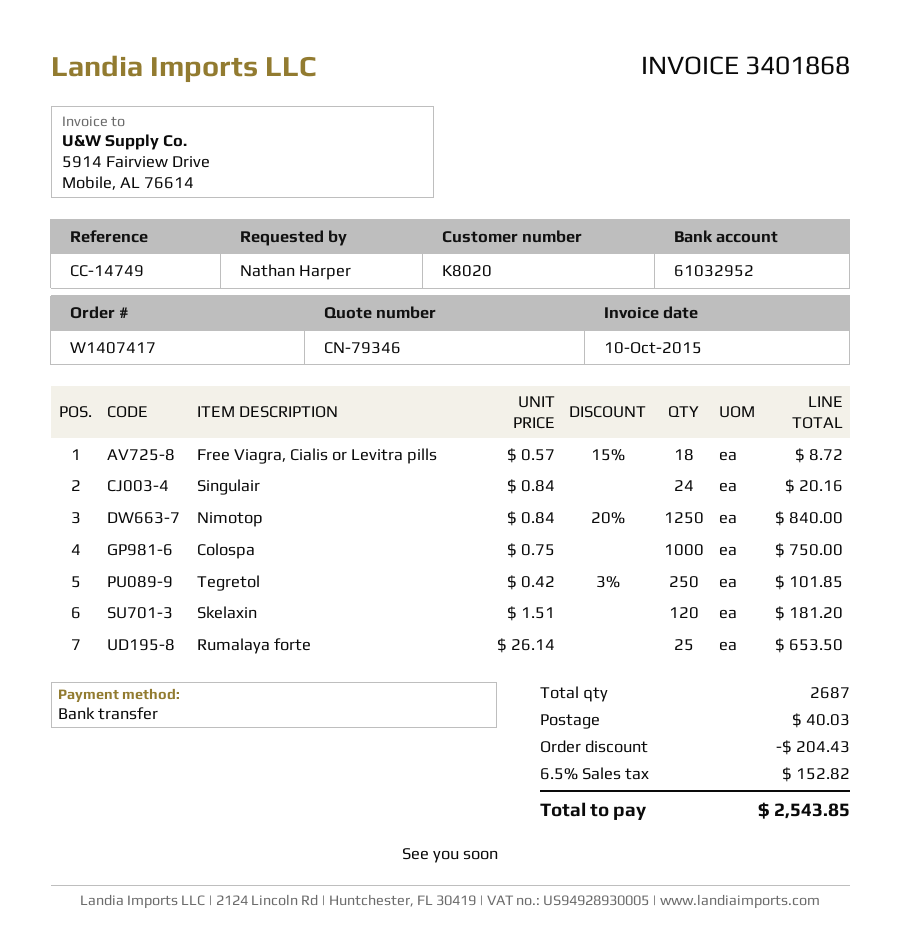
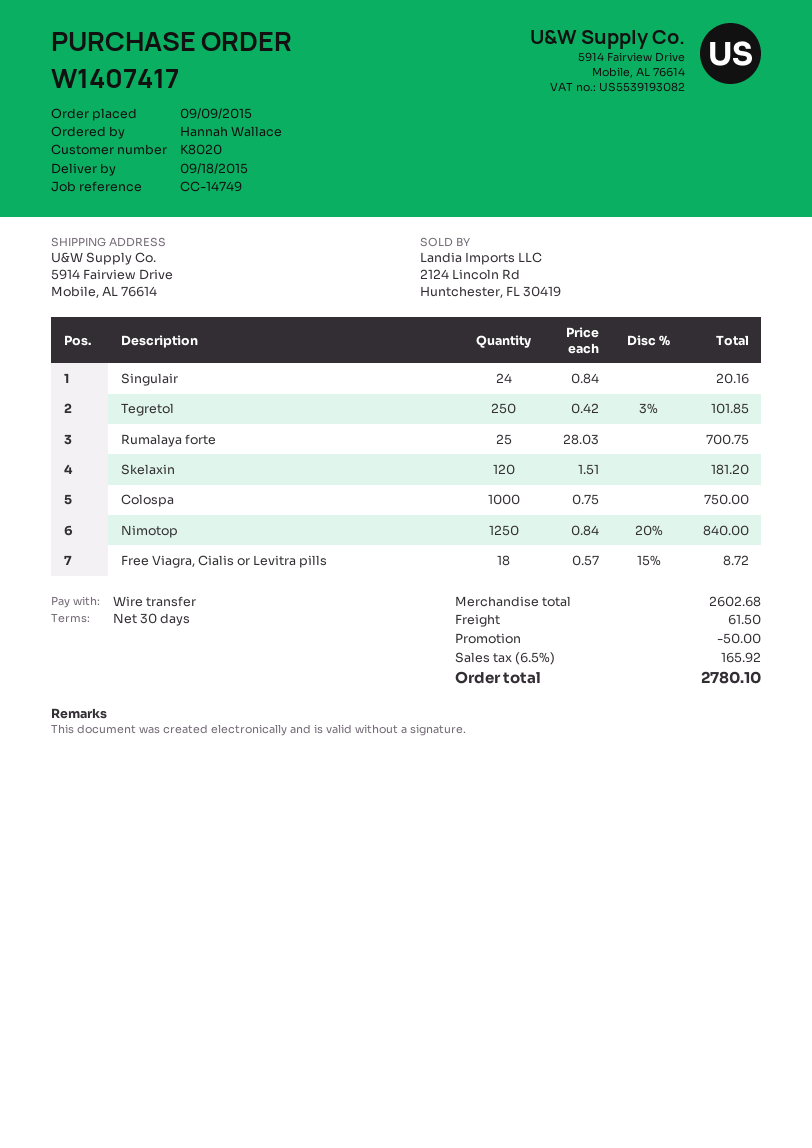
ordered by: Nathan Harper -> Hannah Wallace
Rumalaya forte: 25 x 26.14 = 653.50 -> 25 x 28.03 = 700.75
discount: 204.43 -> 50.00
shipping: 40.03 -> 61.50
tax: 6.5% = 152.82 -> 6.5% = 165.92
total: 2543.85 -> 2780.10

